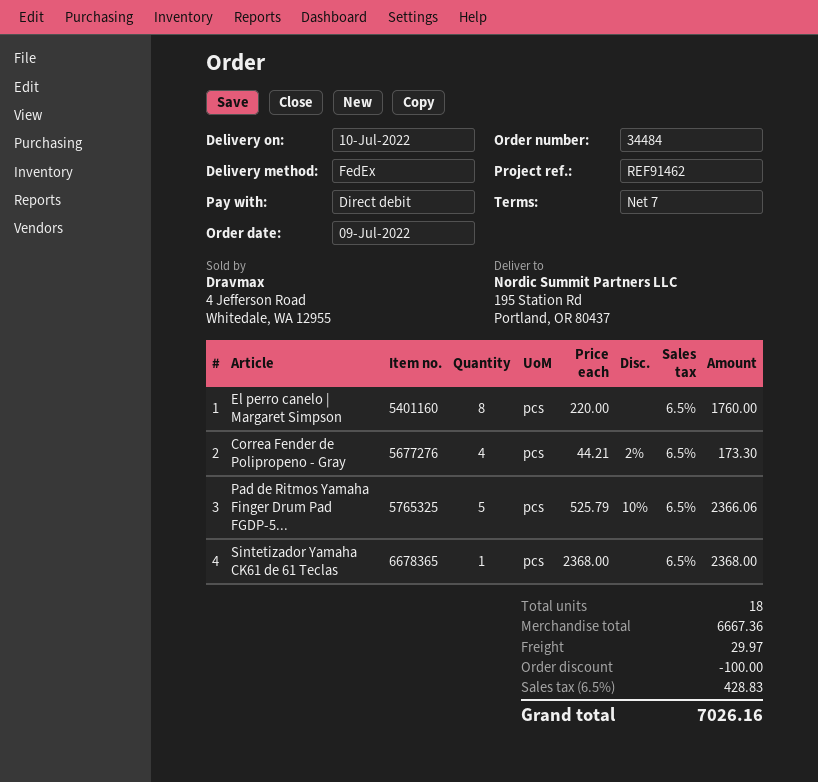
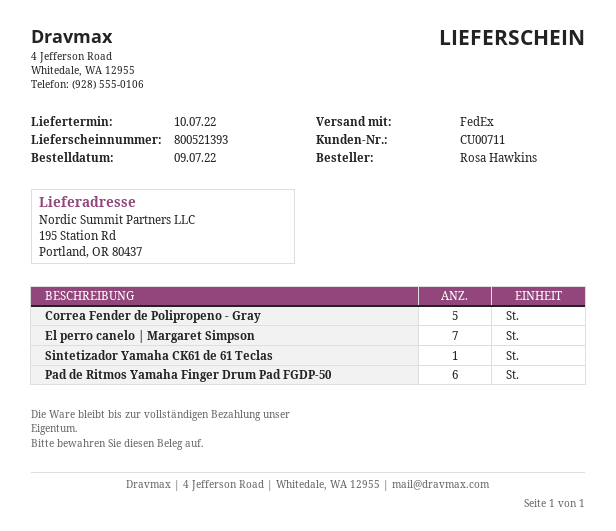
El perro canelo | Margaret Simpson: 8 -> 7
Correa Fender de Polipropeno - Gray: 4 -> 5
Pad de Ritmos Yamaha Finger Drum Pad FGDP-5...: 5 -> 6

